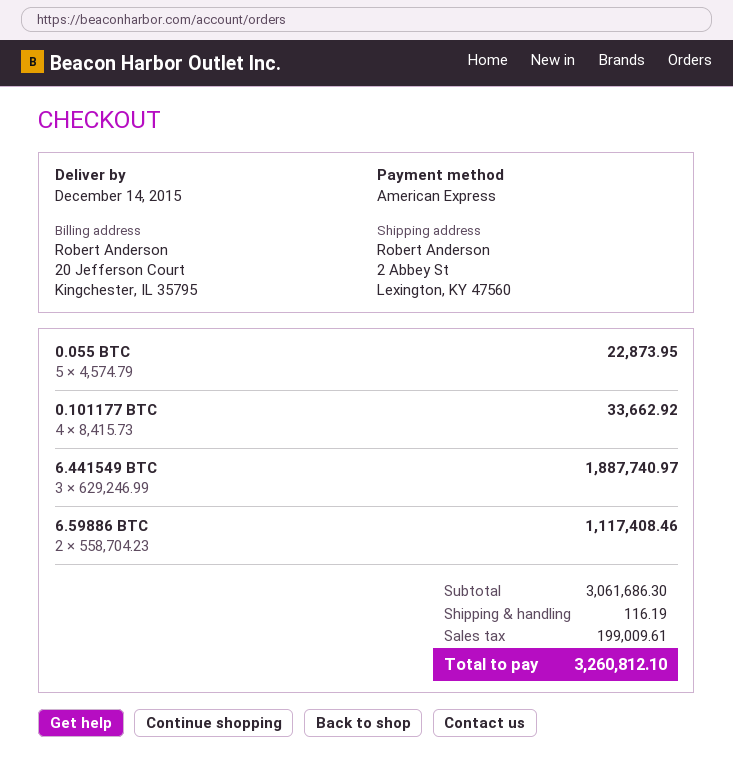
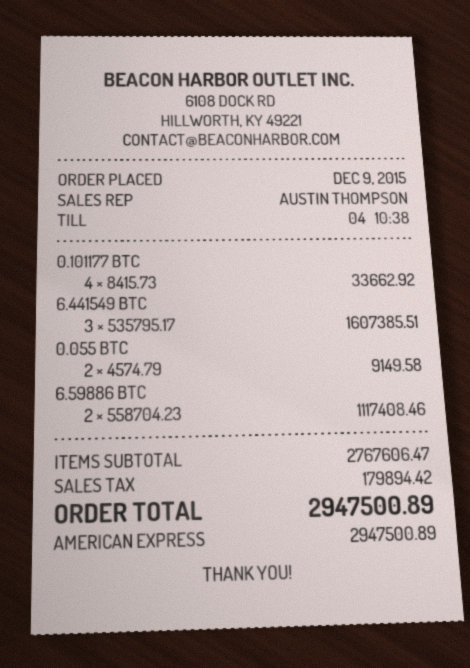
0.055 BTC: 5 x 4574.79 = 22873.95 -> 2 x 4574.79 = 9149.58
6.441549 BTC: 3 x 629246.99 = 1887740.97 -> 3 x 535795.17 = 1607385.51
subtotal: 3061686.30 -> 2767606.47
shipping: 116.19 -> none
tax: 199009.61 -> 179894.42
total: 3260812.10 -> 2947500.89

